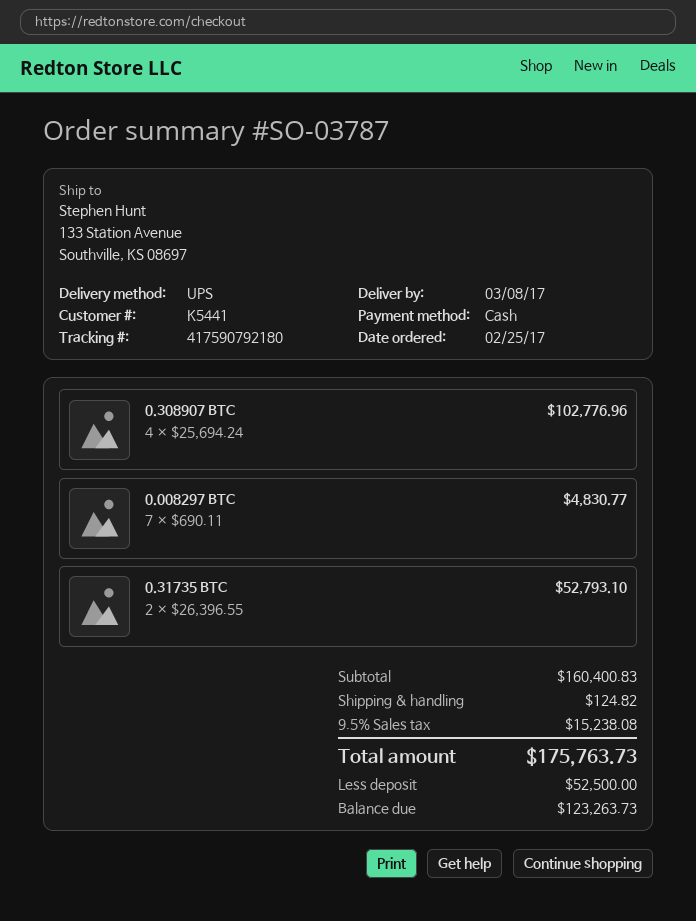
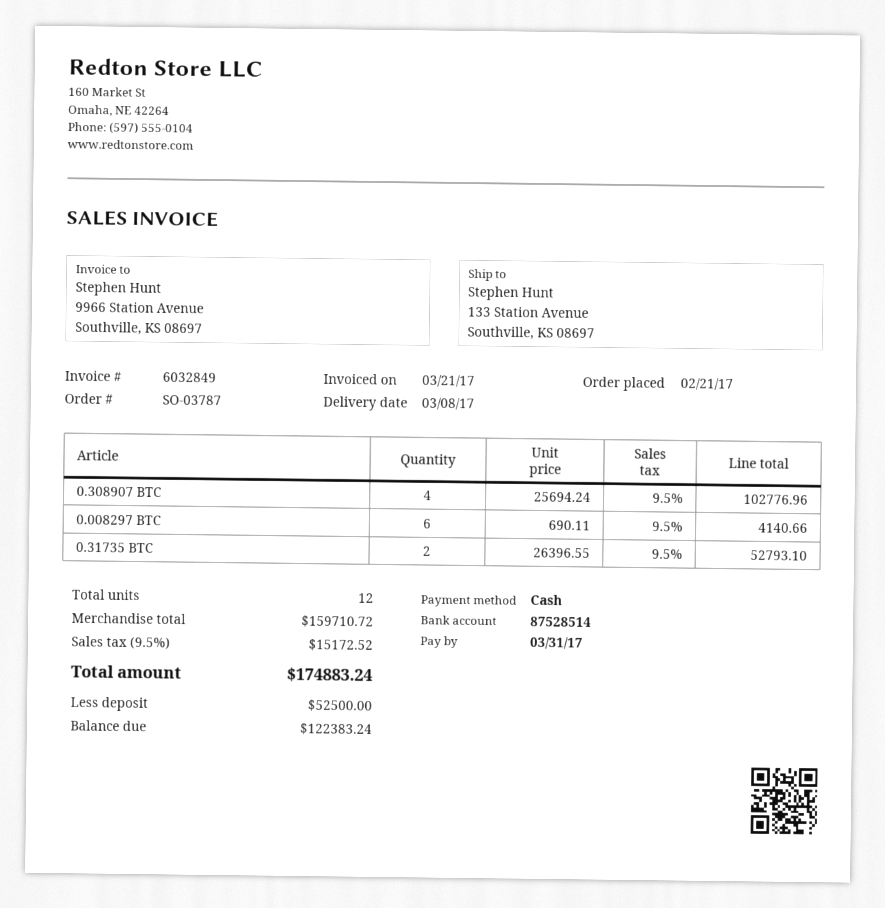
order date: 2017-02-25 -> 2017-02-21
0.008297 BTC: 7 x 690.11 = 4830.77 -> 6 x 690.11 = 4140.66
subtotal: 160400.83 -> 159710.72
shipping: 124.82 -> none
tax: 9.5% = 15238.08 -> 9.5% = 15172.52
total: 175763.73 -> 174883.24
balance: 123263.73 -> 122383.24

